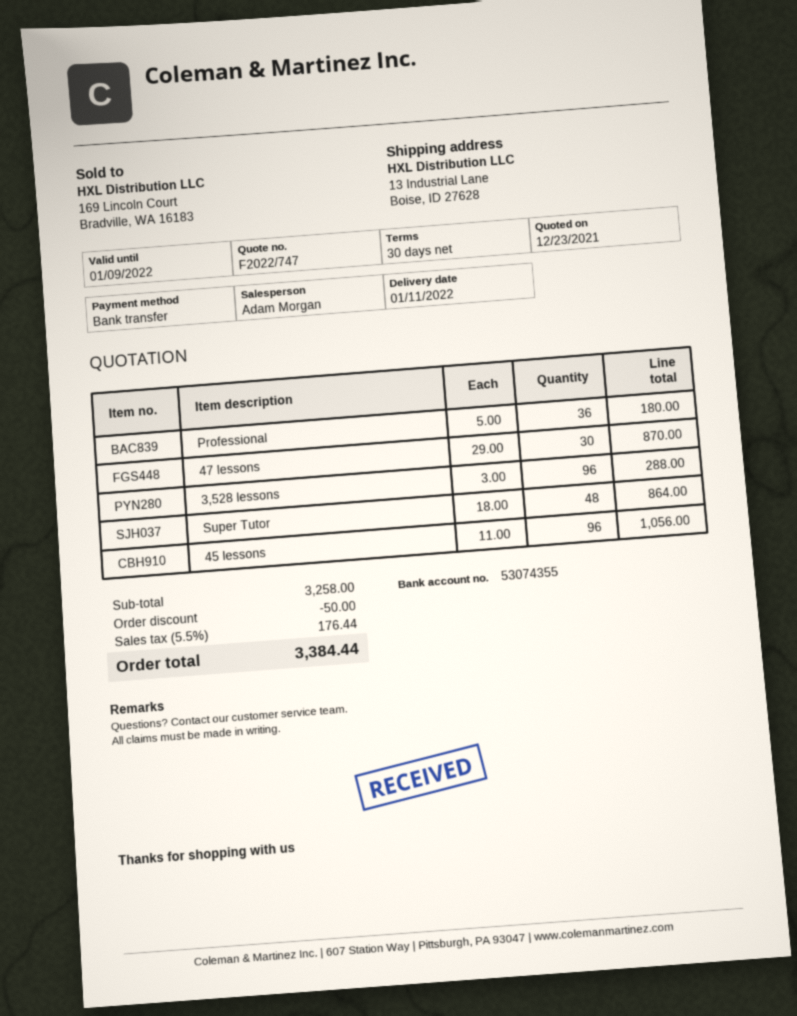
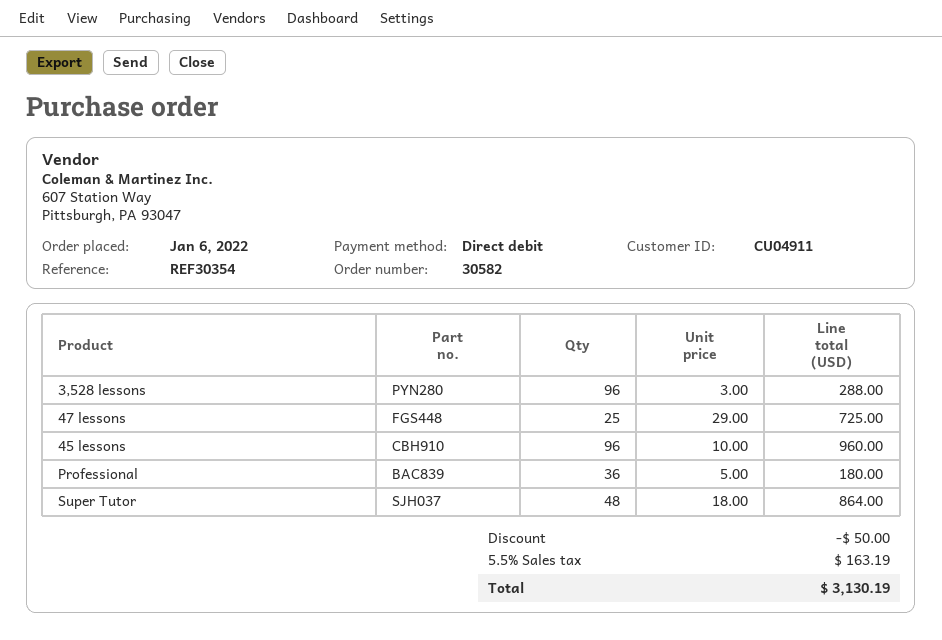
payment method: bank transfer -> direct debit
47 lessons: 30 x 29.00 = 870.00 -> 25 x 29.00 = 725.00
45 lessons: 96 x 11.00 = 1056.00 -> 96 x 10.00 = 960.00
tax: 5.5% = 176.44 -> 5.5% = 163.19
total: 3384.44 -> 3130.19

